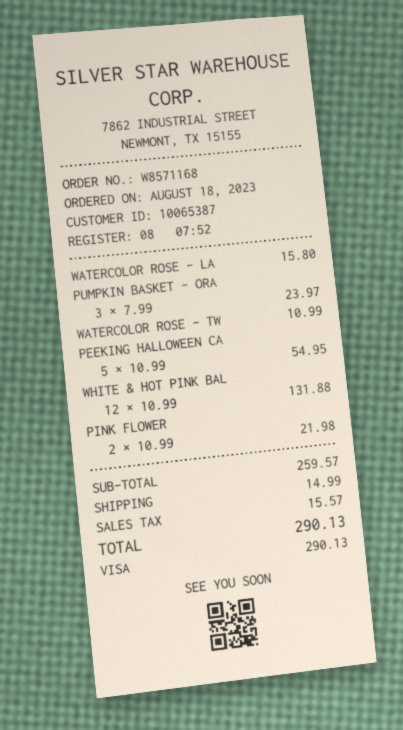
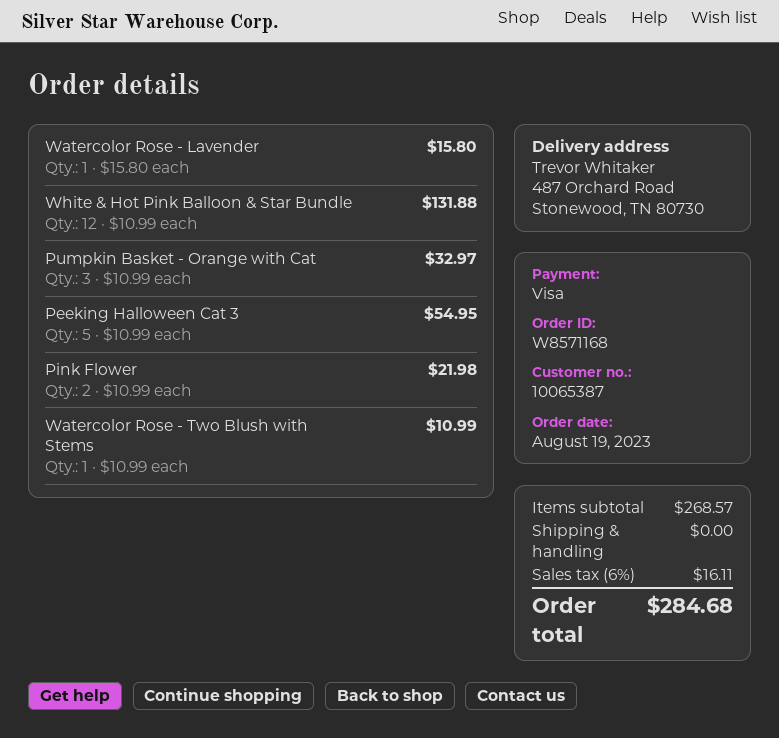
order date: 2023-08-18 -> 2023-08-19
PUMPKIN BASKET - ORA: 3 x 7.99 = 23.97 -> 3 x 10.99 = 32.97
subtotal: 259.57 -> 268.57
shipping: 14.99 -> 0.00
tax: 15.57 -> 16.11
total: 290.13 -> 284.68

